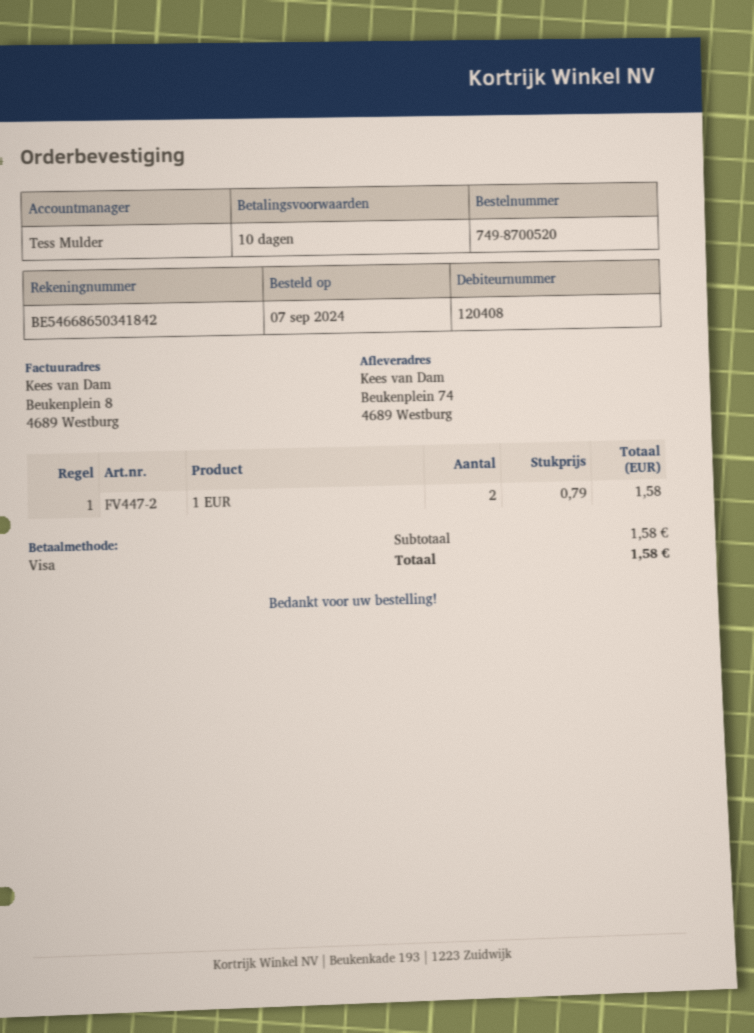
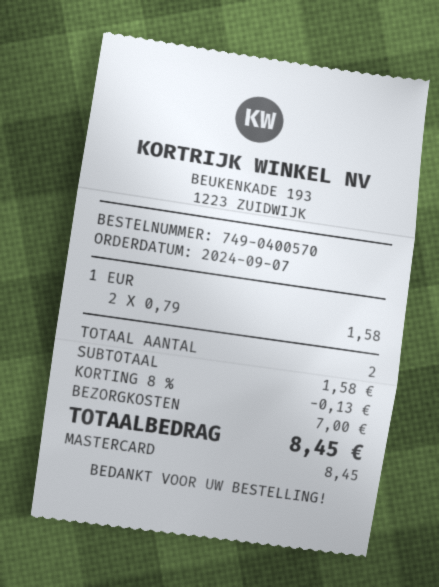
order number: 749-8700520 -> 749-0400570
payment method: Visa -> Mastercard
discount: none -> 8% = 0.13
shipping: none -> 7.00
total: 1.58 -> 8.45

